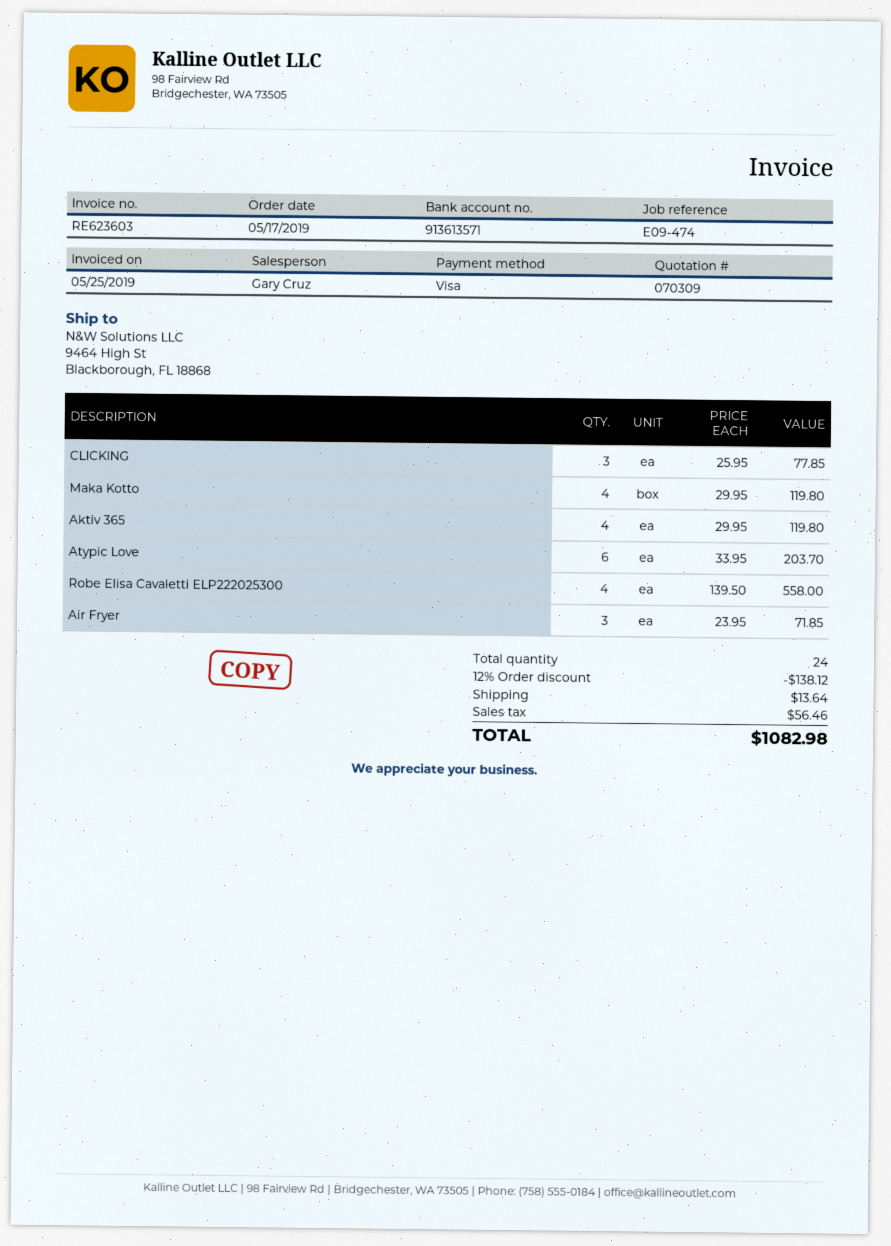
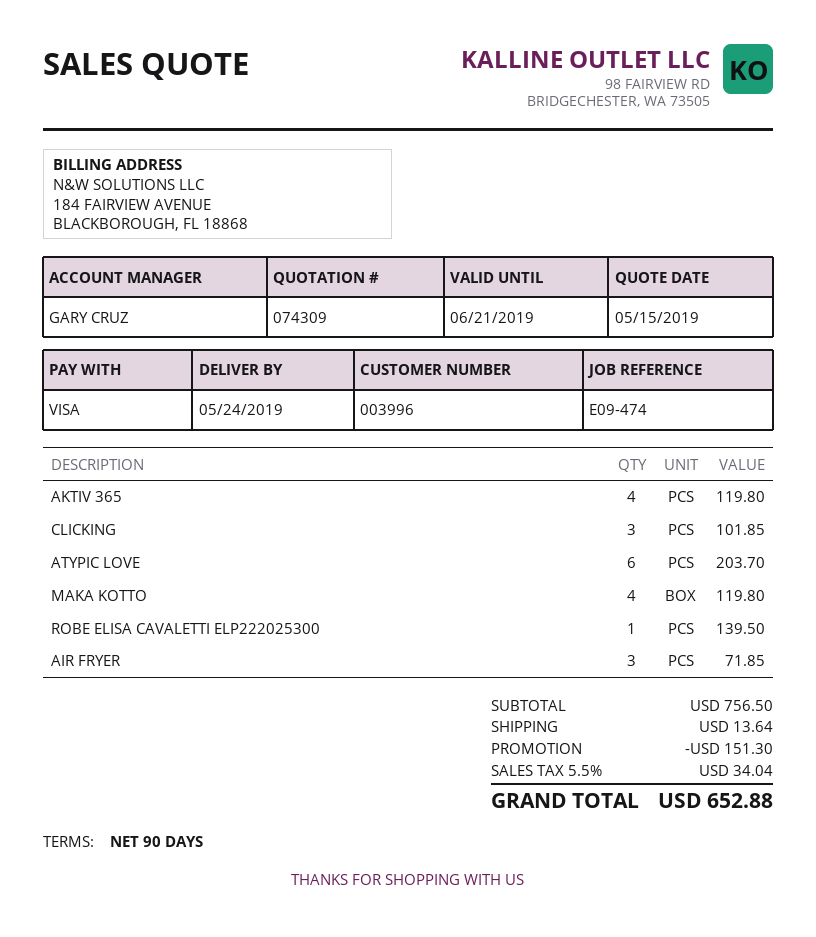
quote number: 070309 -> 074309
CLICKING: 3 for 77.85 -> 3 for 101.85
Robe Elisa Cavaletti ELP222025300: 4 for 558.00 -> 1 for 139.50
discount: 138.12 -> 151.30
tax: 56.46 -> 34.04
total: 1082.98 -> 652.88

